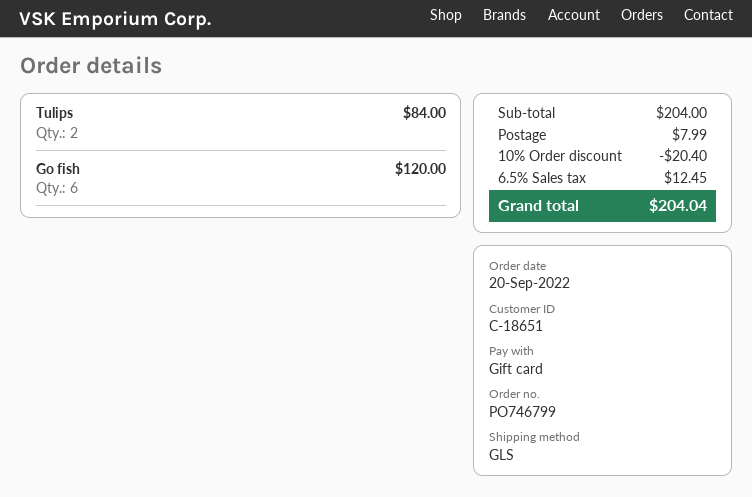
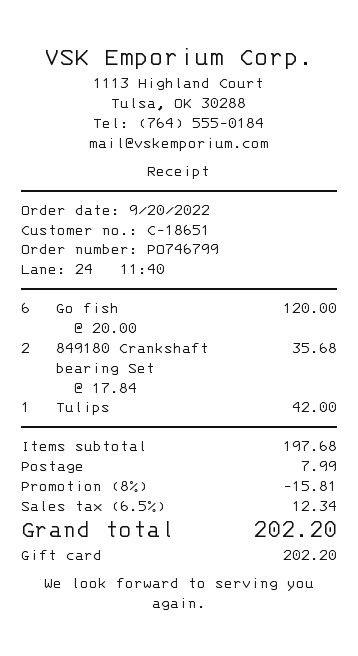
Tulips: 2 for 84.00 -> 1 for 42.00
849180 Crankshaft bearing Set: none -> 2 for 35.68
subtotal: 204.00 -> 197.68
discount: 10% = 20.40 -> 8% = 15.81
tax: 6.5% = 12.45 -> 6.5% = 12.34
total: 204.04 -> 202.20

